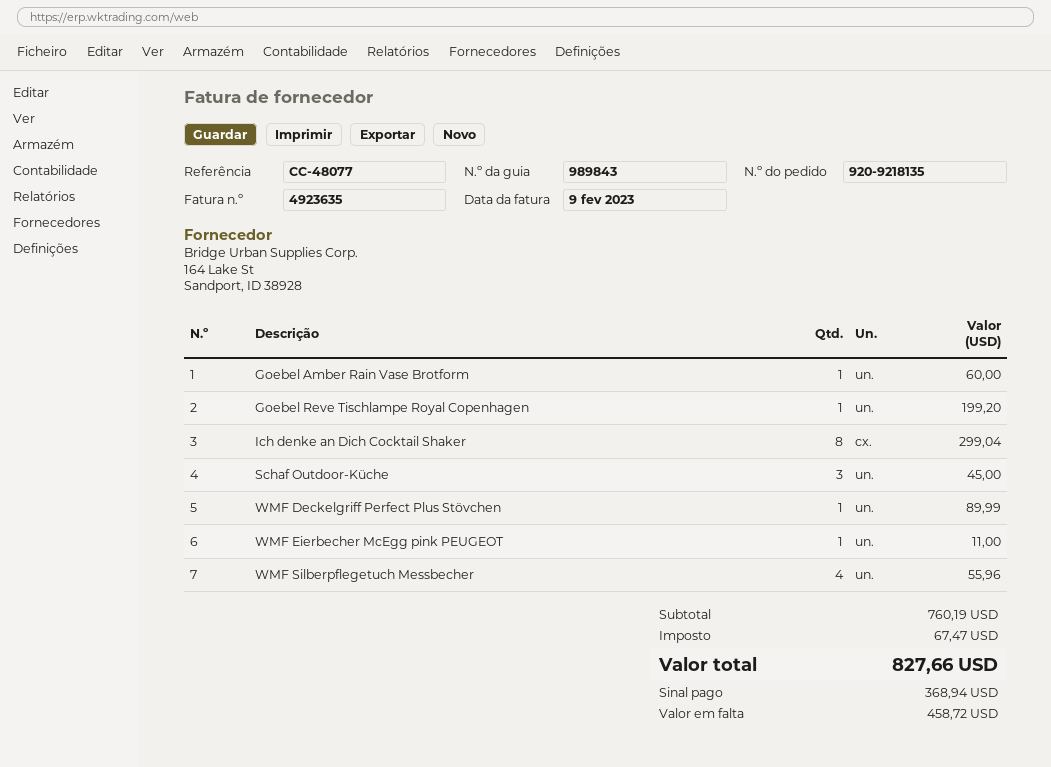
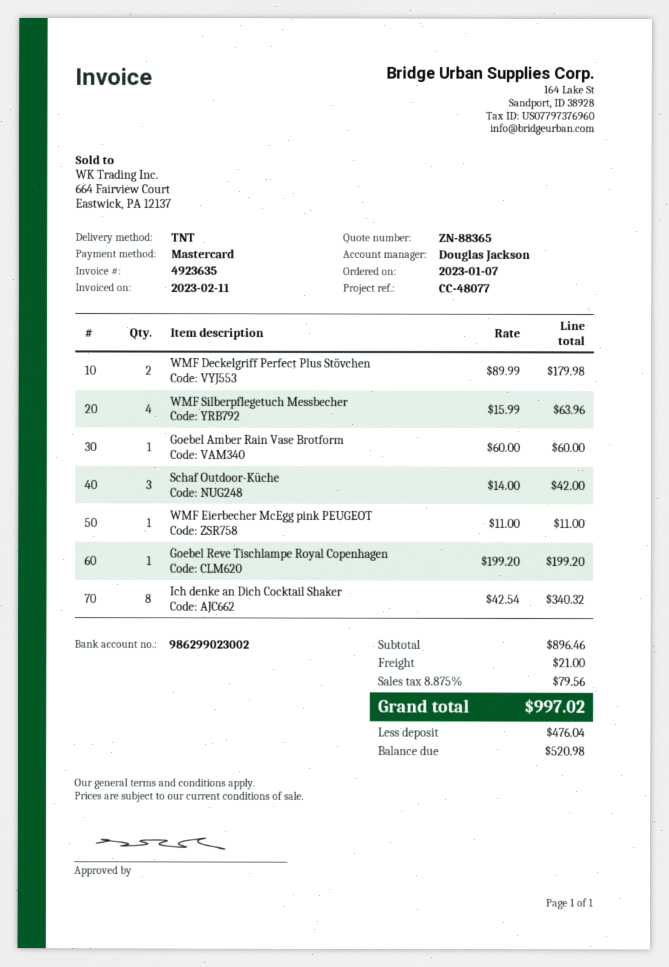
invoice date: 2023-02-09 -> 2023-02-11
Ich denke an Dich Cocktail Shaker: 8 for 299.04 -> 8 for 340.32
Schaf Outdoor-Küche: 3 for 45.00 -> 3 for 42.00
WMF Deckelgriff Perfect Plus Stövchen: 1 for 89.99 -> 2 for 179.98
WMF Silberpflegetuch Messbecher: 4 for 55.96 -> 4 for 63.96
subtotal: 760.19 -> 896.46
shipping: none -> 21.00
tax: 67.47 -> 79.56
total: 827.66 -> 997.02
deposit: 368.94 -> 476.04
balance: 458.72 -> 520.98

